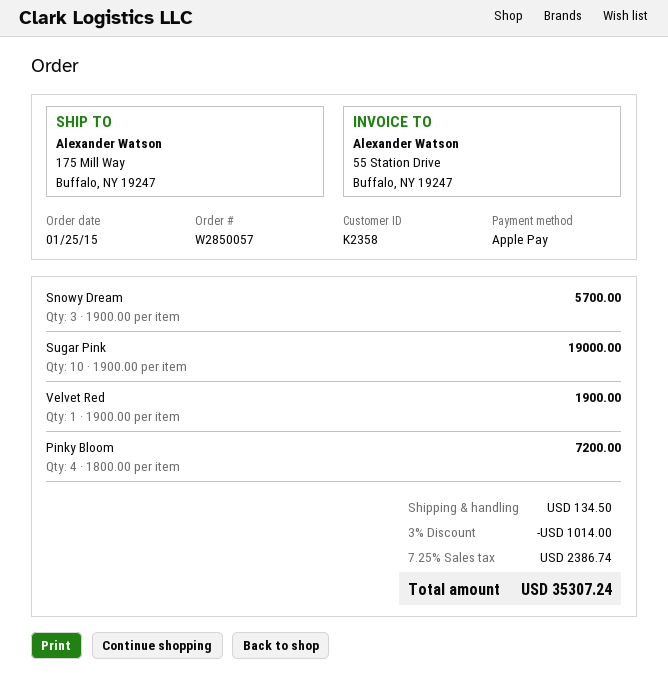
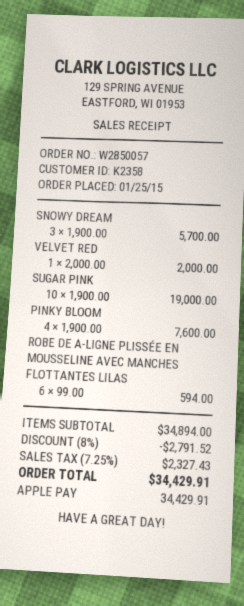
Velvet Red: 1 x 1900.00 = 1900.00 -> 1 x 2000.00 = 2000.00
Pinky Bloom: 4 x 1800.00 = 7200.00 -> 4 x 1900.00 = 7600.00
ROBE DE A-LIGNE PLISSÉE EN MOUSSELINE AVEC MANCHES FLOTTANTES LILAS: none -> 6 x 99.00 = 594.00
discount: 3% = 1014.00 -> 8% = 2791.52
shipping: 134.50 -> none
tax: 7.25% = 2386.74 -> 7.25% = 2327.43
total: 35307.24 -> 34429.91

